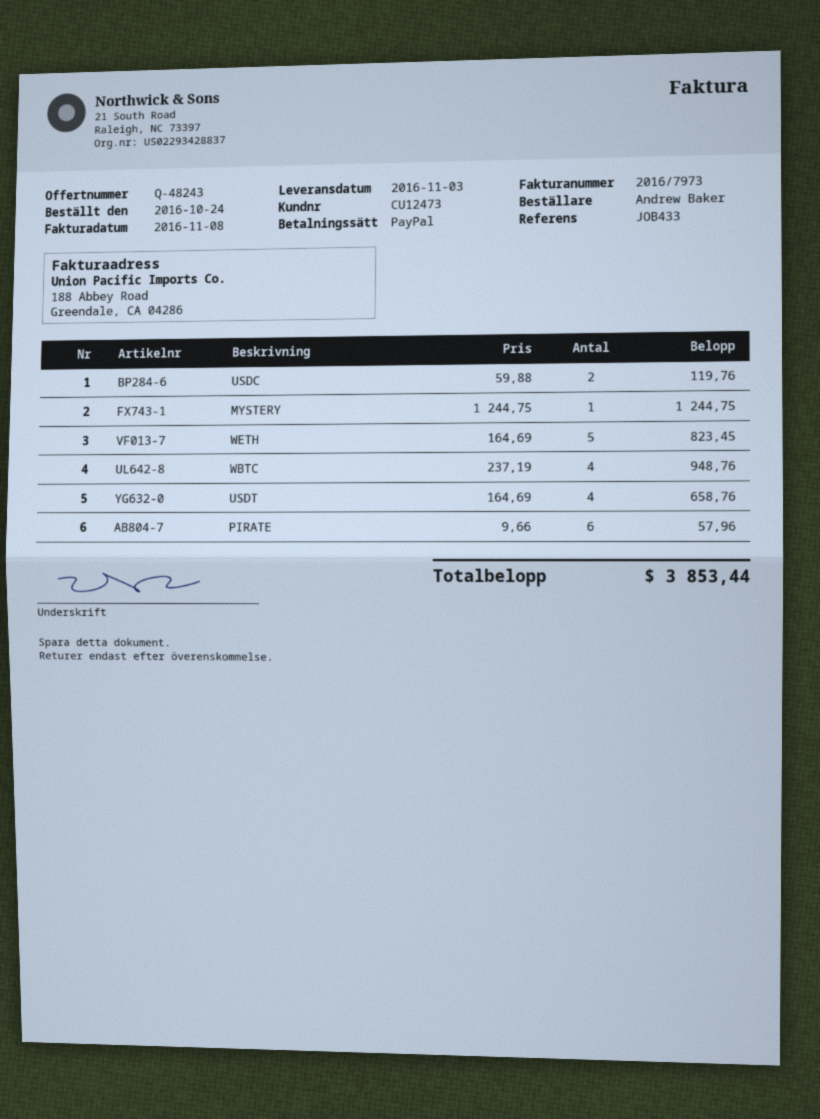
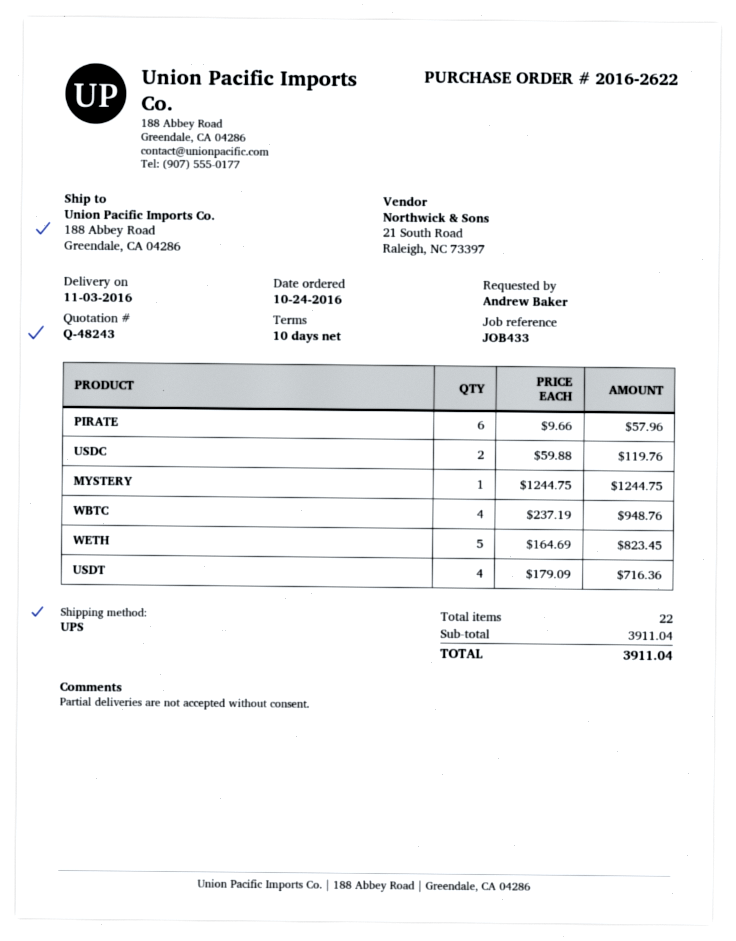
USDT: 4 x 164.69 = 658.76 -> 4 x 179.09 = 716.36
total: 3853.44 -> 3911.04

